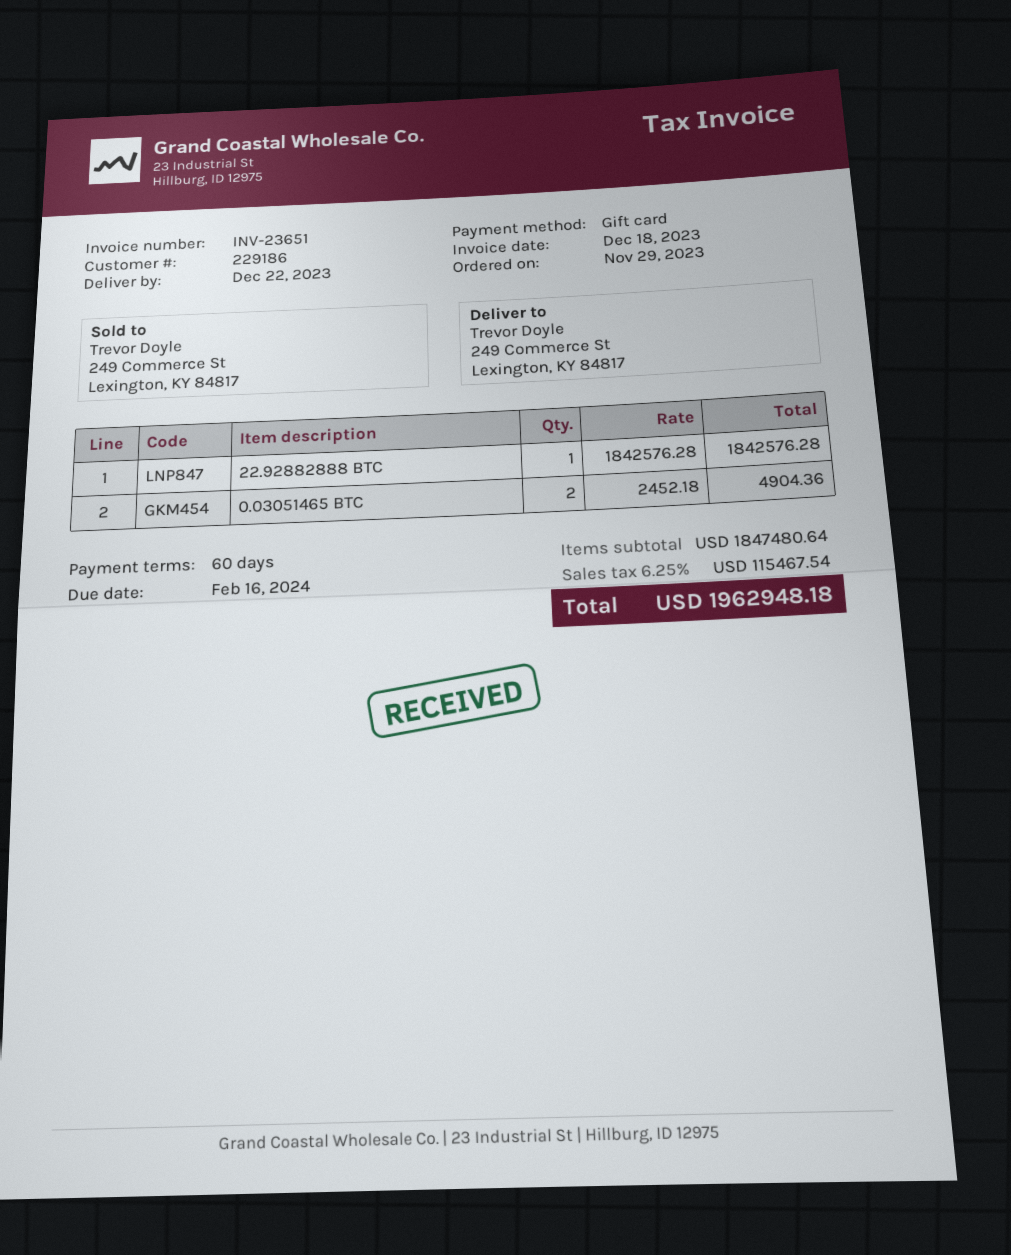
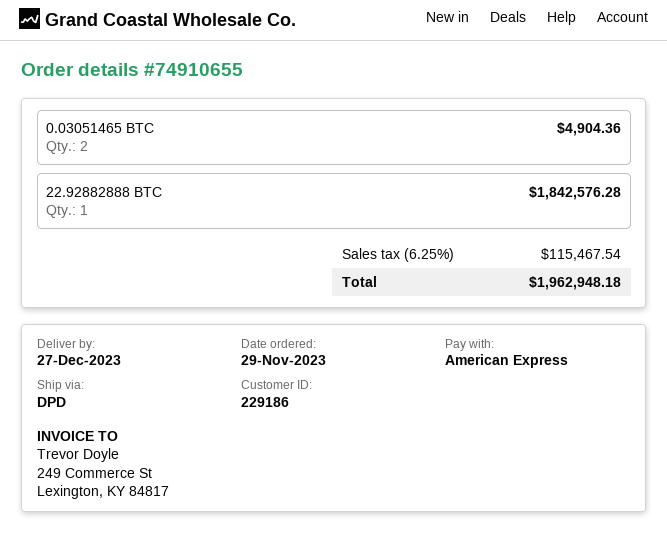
delivery date: 2023-12-22 -> 2023-12-27
payment method: gift card -> American Express

